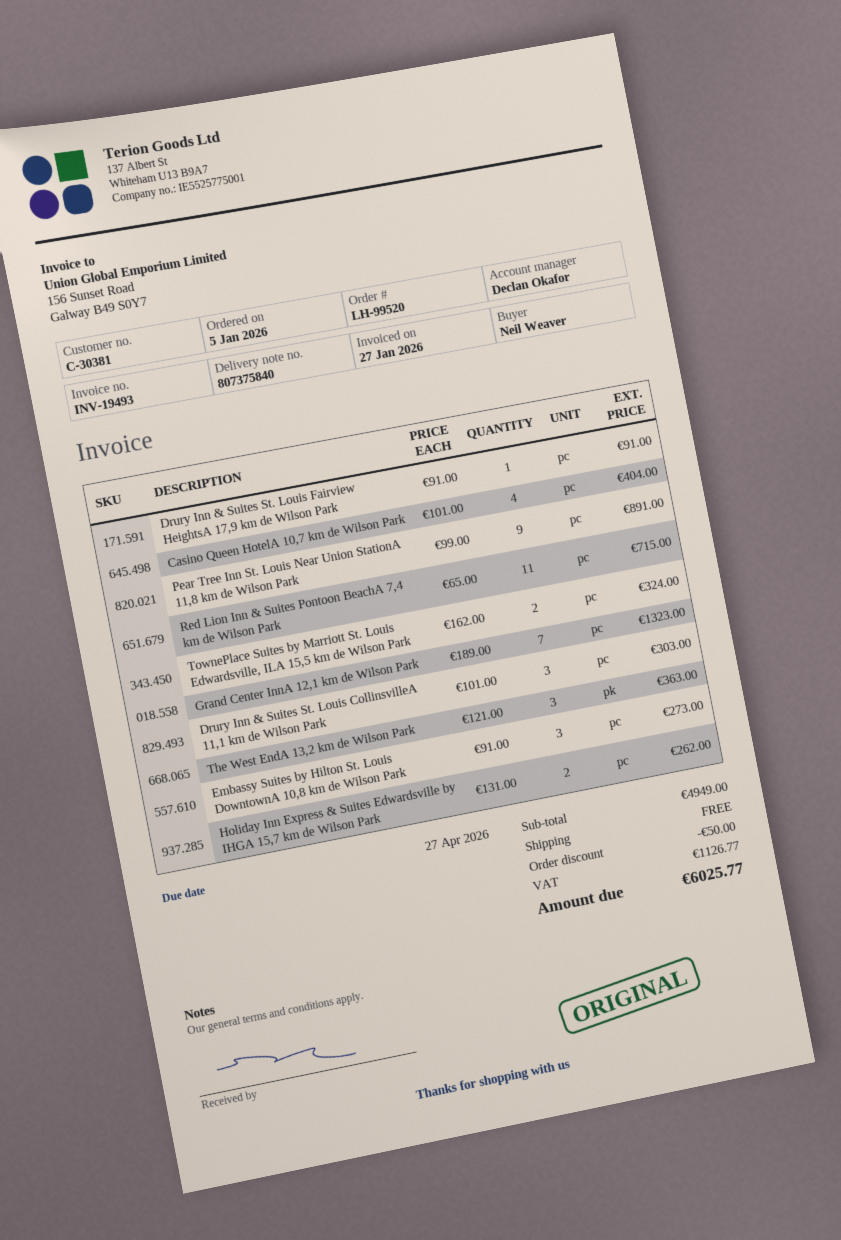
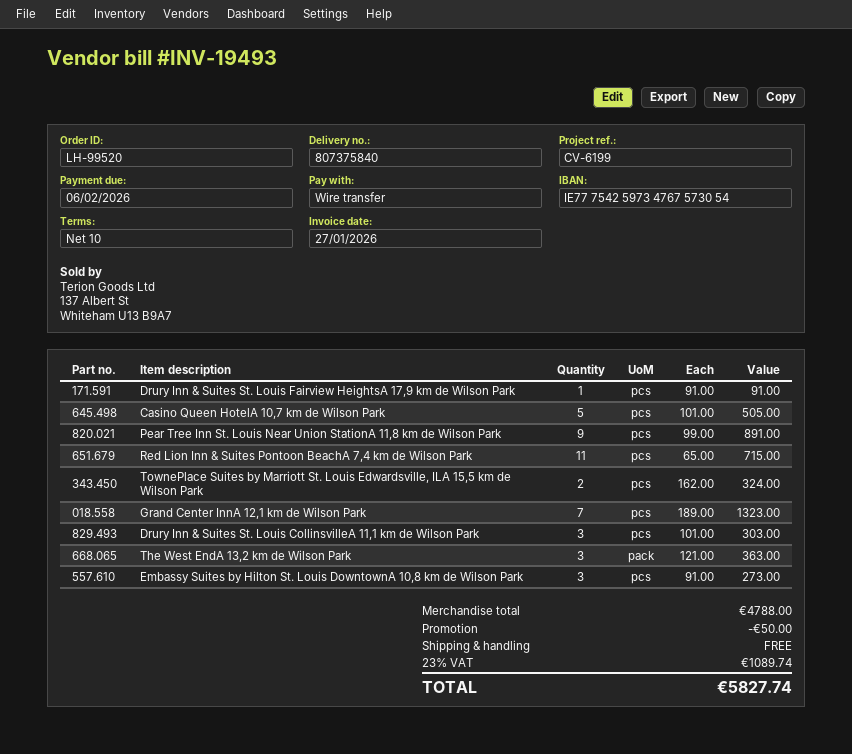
due date: 2026-04-27 -> 2026-02-06
Casino Queen HotelA 10,7 km de Wilson Park: 4 x 101.00 = 404.00 -> 5 x 101.00 = 505.00
Holiday Inn Express & Suites Edwardsville by IHGA 15,7 km de Wilson Park: 2 x 131.00 = 262.00 -> none
subtotal: 4949.00 -> 4788.00
tax: 1126.77 -> 1089.74
total: 6025.77 -> 5827.74

